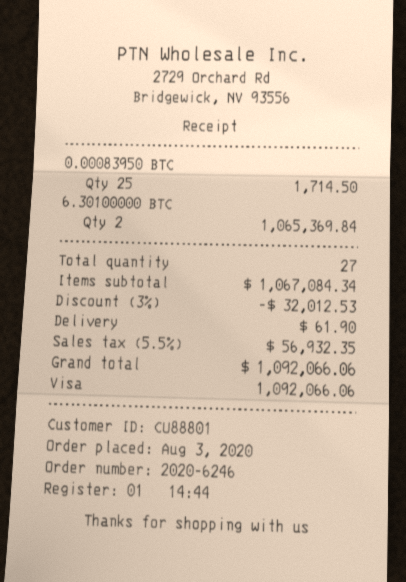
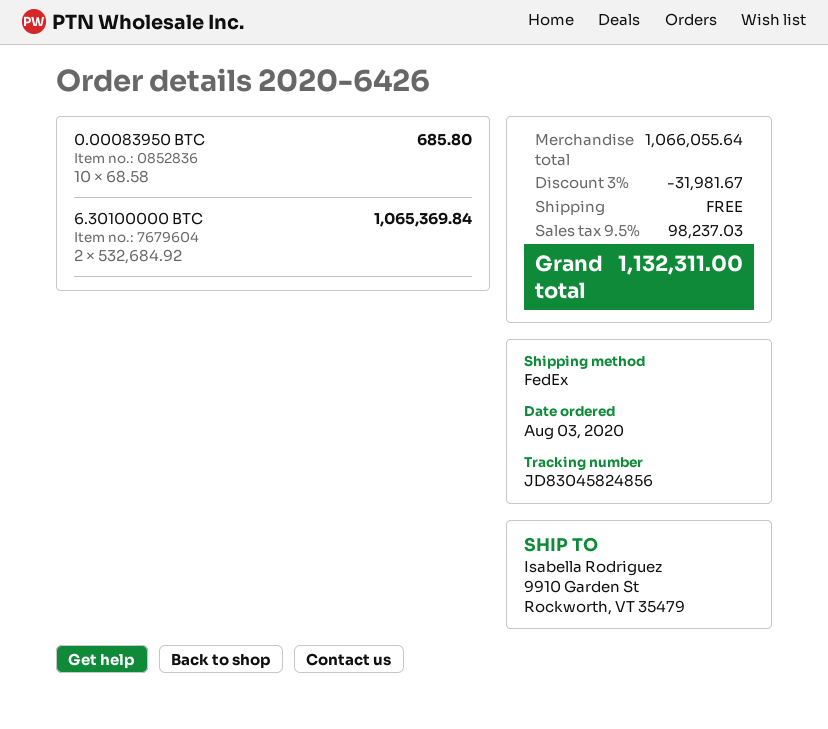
order number: 2020-6246 -> 2020-6426
0.00083950 BTC: 25 for 1714.50 -> 10 for 685.80
subtotal: 1067084.34 -> 1066055.64
discount: 3% = 32012.53 -> 3% = 31981.67
shipping: 61.90 -> 0.00
tax: 5.5% = 56932.35 -> 9.5% = 98237.03
total: 1092066.06 -> 1132311.00

